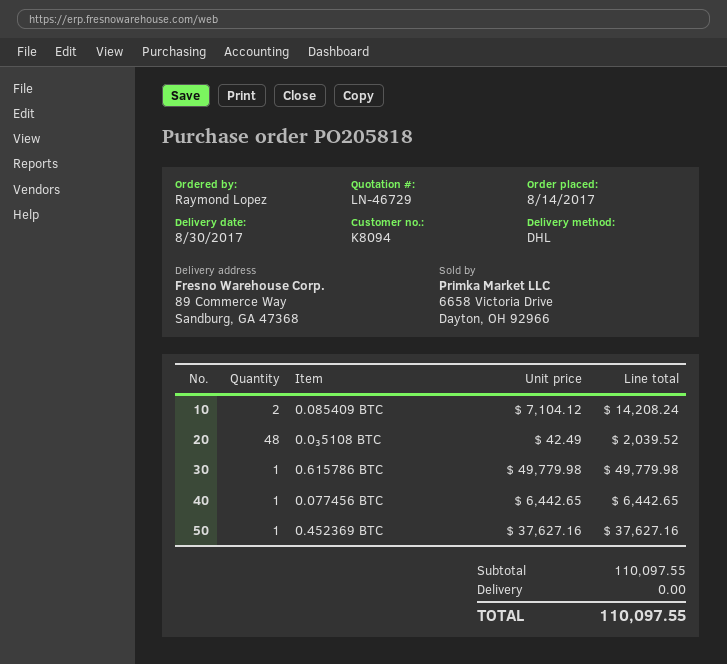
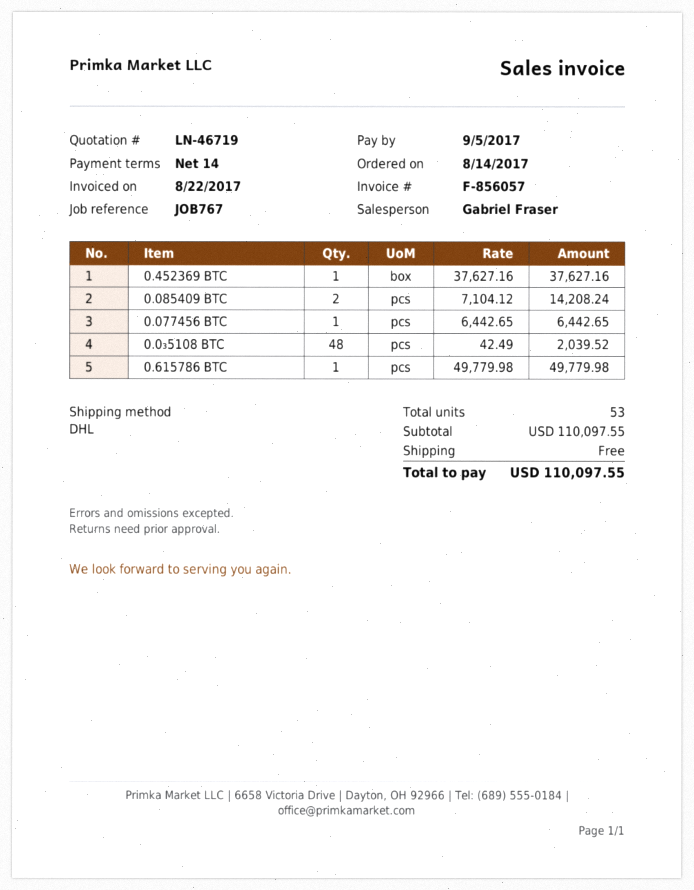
quote number: LN-46729 -> LN-46719

